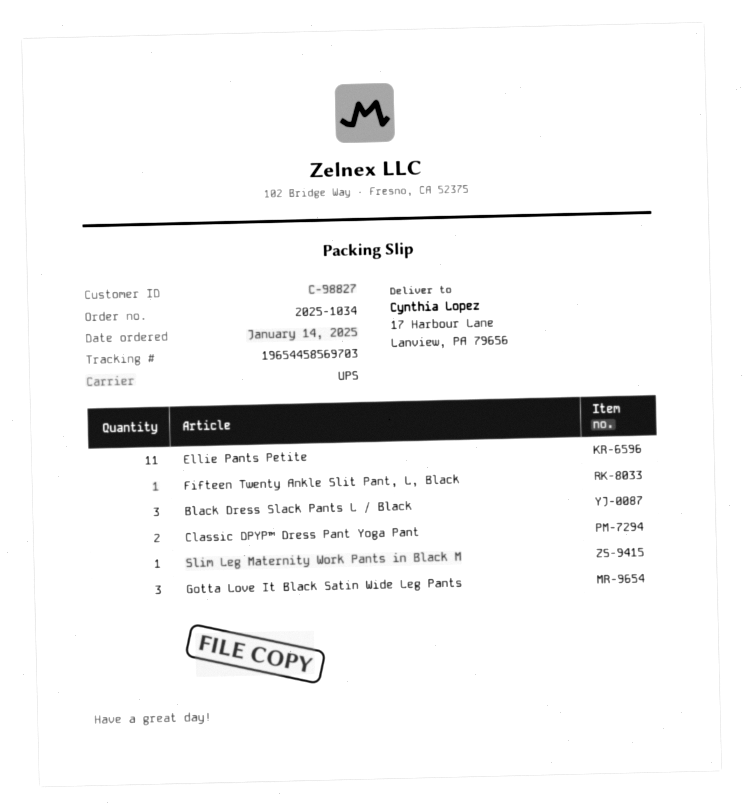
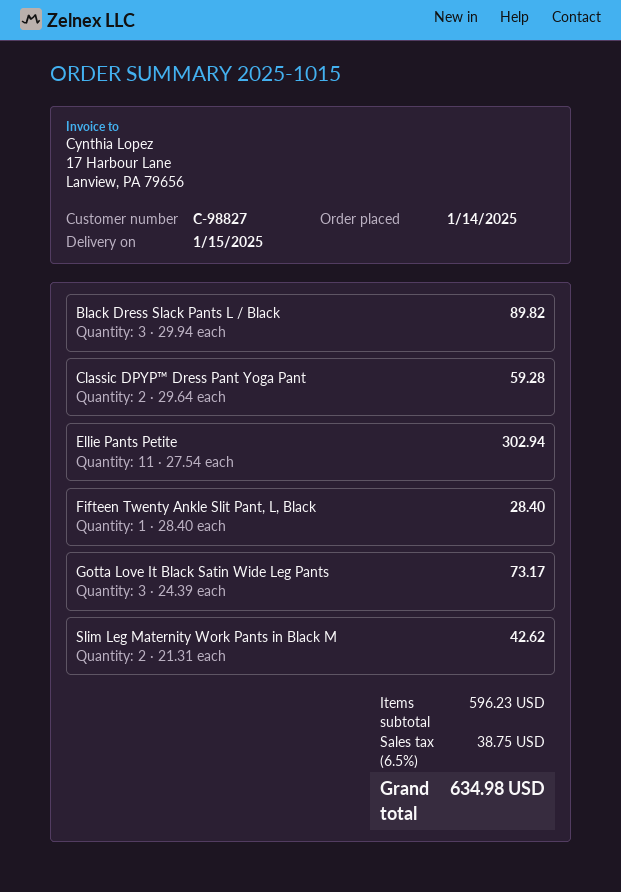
order number: 2025-1034 -> 2025-1015
Slim Leg Maternity Work Pants in Black M: 1 -> 2

